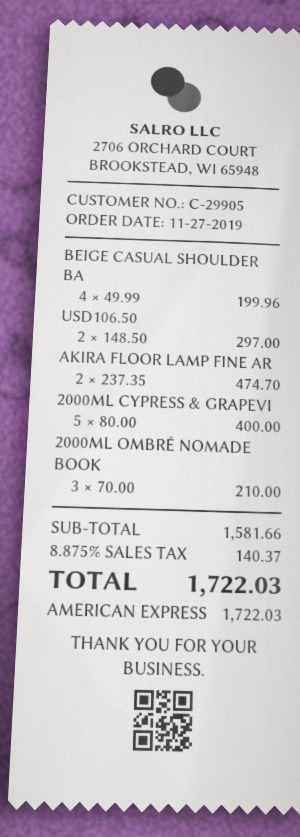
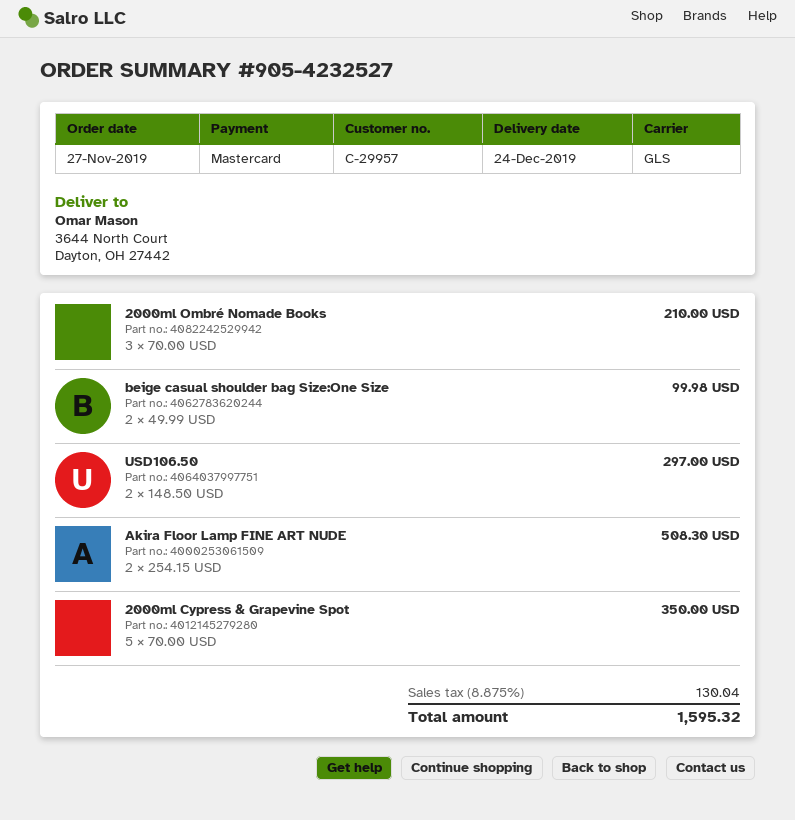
customer number: C-29905 -> C-29957
payment method: American Express -> Mastercard
BEIGE CASUAL SHOULDER BA: 4 x 49.99 = 199.96 -> 2 x 49.99 = 99.98
AKIRA FLOOR LAMP FINE AR: 2 x 237.35 = 474.70 -> 2 x 254.15 = 508.30
2000ML CYPRESS & GRAPEVI: 5 x 80.00 = 400.00 -> 5 x 70.00 = 350.00
tax: 8.875% = 140.37 -> 8.875% = 130.04
total: 1722.03 -> 1595.32

